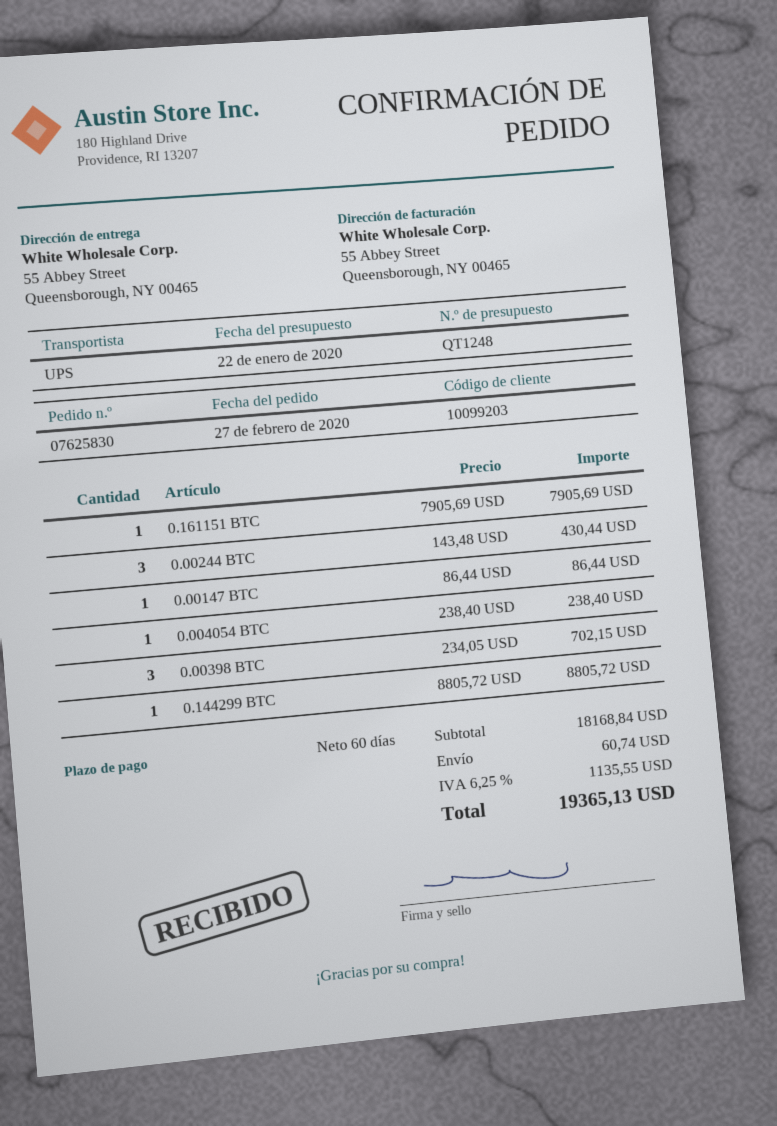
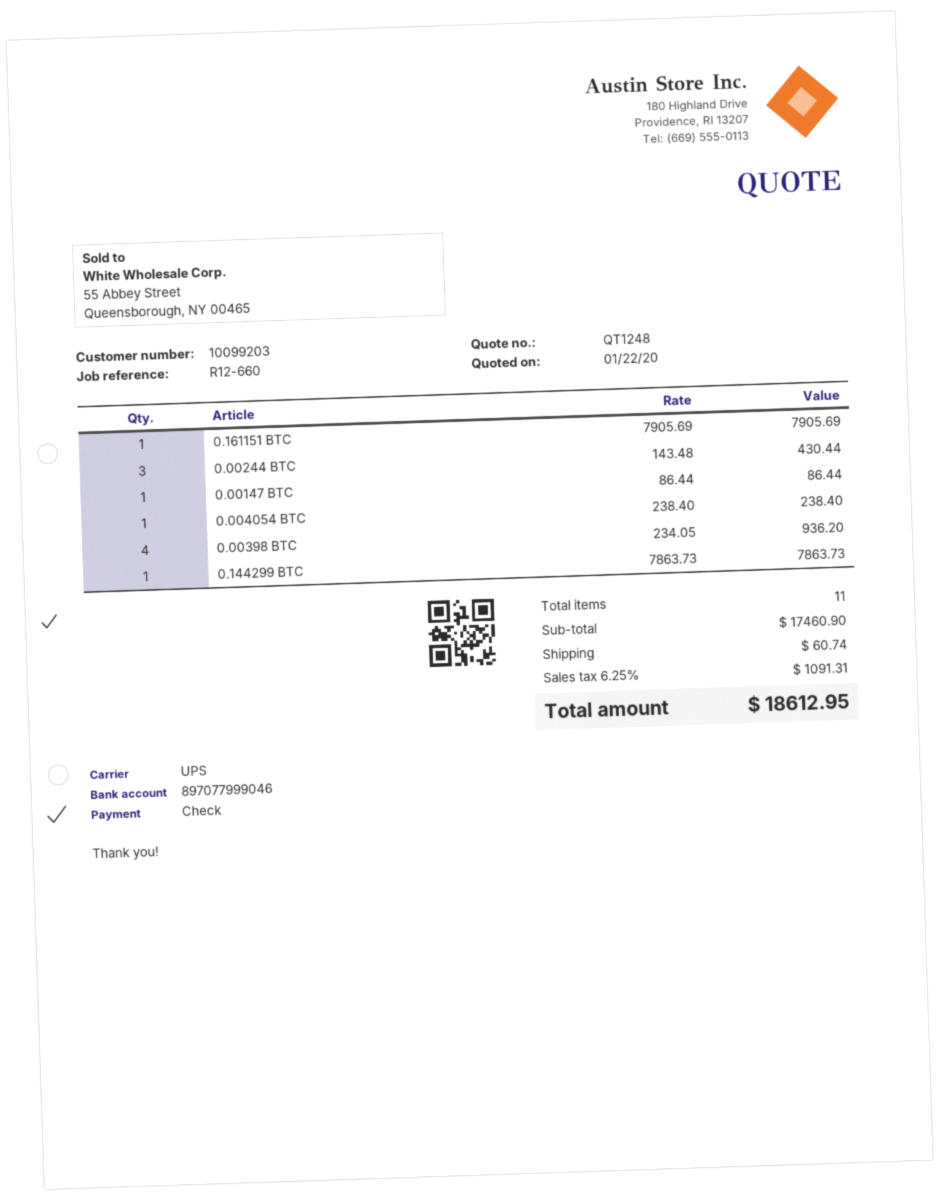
0.00398 BTC: 3 x 234.05 = 702.15 -> 4 x 234.05 = 936.20
0.144299 BTC: 1 x 8805.72 = 8805.72 -> 1 x 7863.73 = 7863.73
subtotal: 18168.84 -> 17460.90
tax: 6.25% = 1135.55 -> 6.25% = 1091.31
total: 19365.13 -> 18612.95

